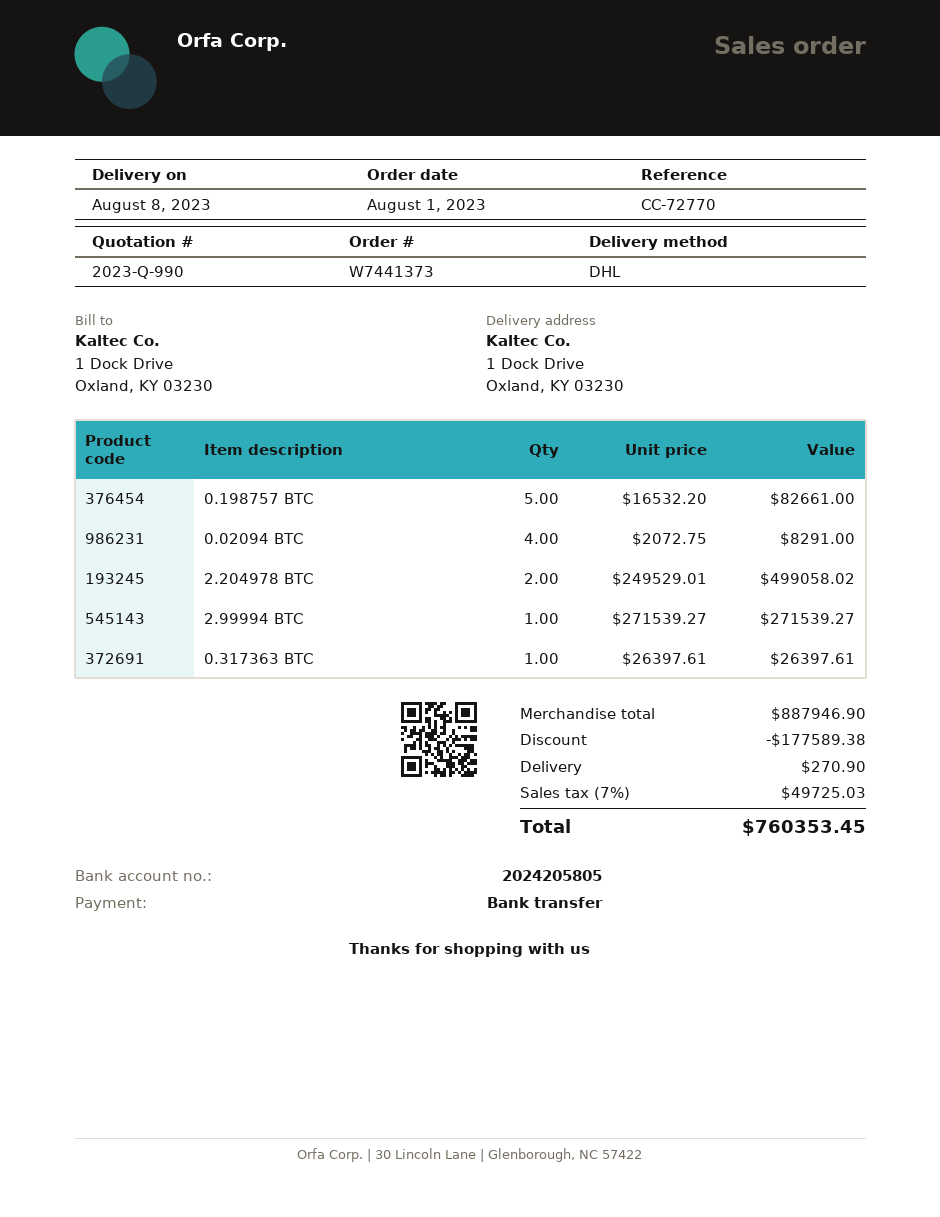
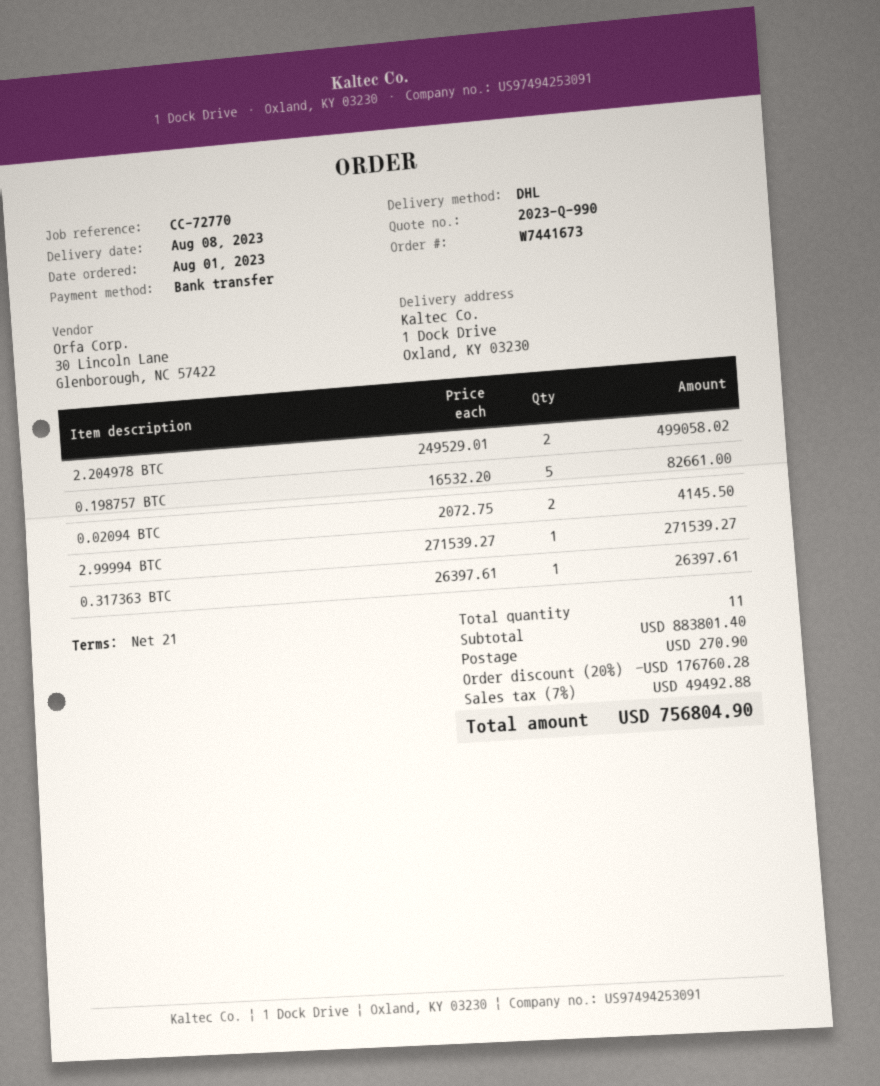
order number: W7441373 -> W7441673
0.02094 BTC: 4 x 2072.75 = 8291.00 -> 2 x 2072.75 = 4145.50
subtotal: 887946.90 -> 883801.40
discount: 177589.38 -> 176760.28
tax: 7% = 49725.03 -> 7% = 49492.88
total: 760353.45 -> 756804.90

